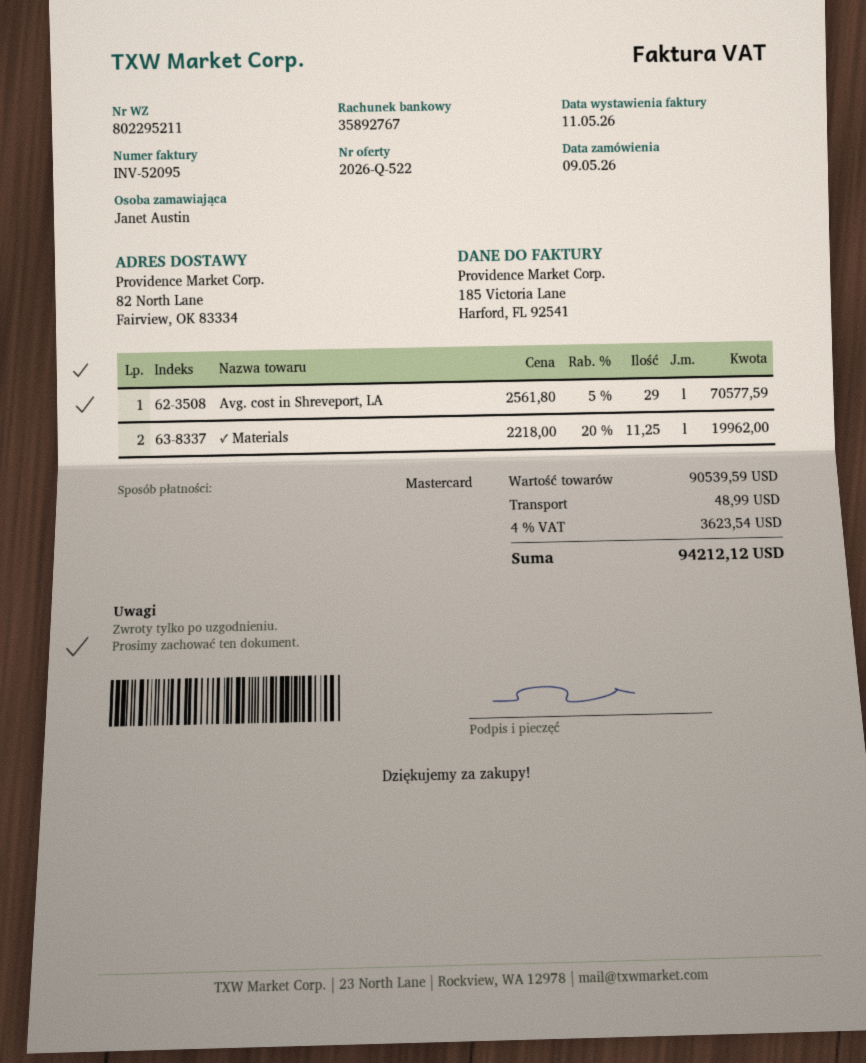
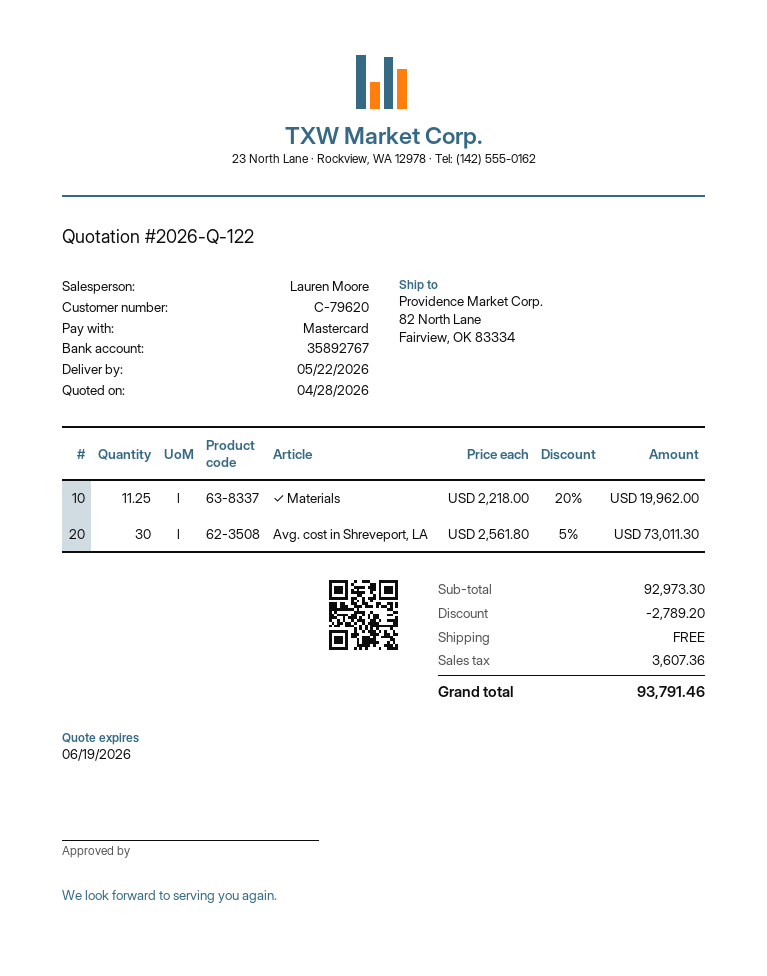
quote number: 2026-Q-522 -> 2026-Q-122
Avg. cost in Shreveport, LA: 29 x 2561.80 - 5% = 70577.59 -> 30 x 2561.80 - 5% = 73011.30
subtotal: 90539.59 -> 92973.30
discount: none -> 2789.20
shipping: 48.99 -> 0.00
tax: 3623.54 -> 3607.36
total: 94212.12 -> 93791.46

